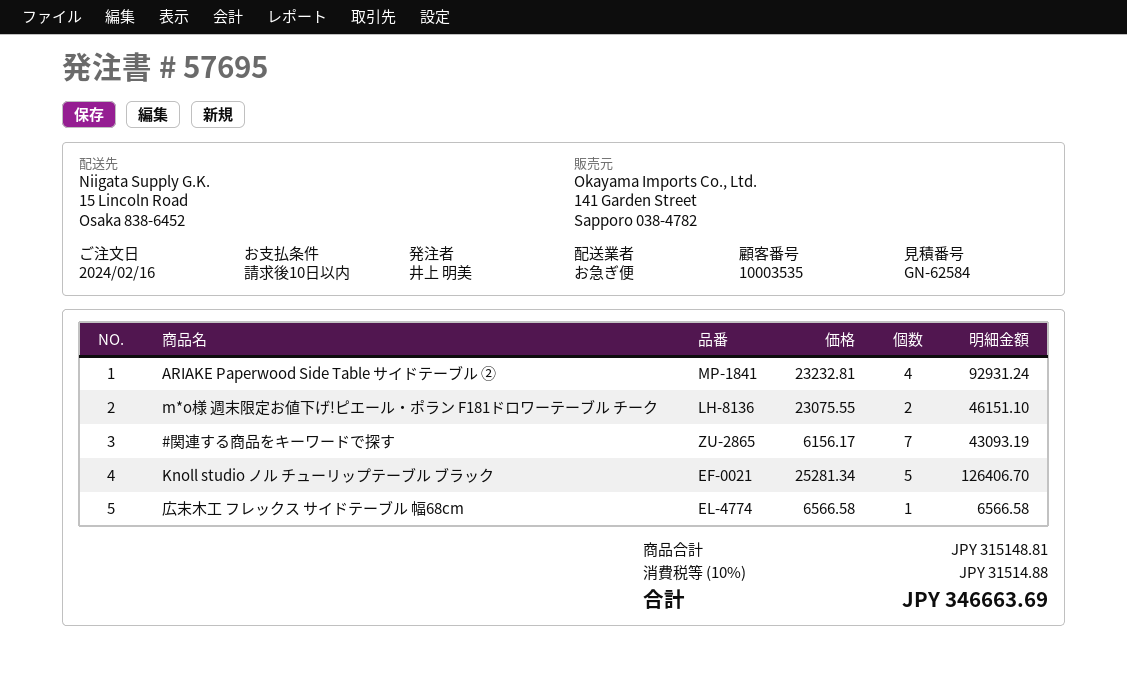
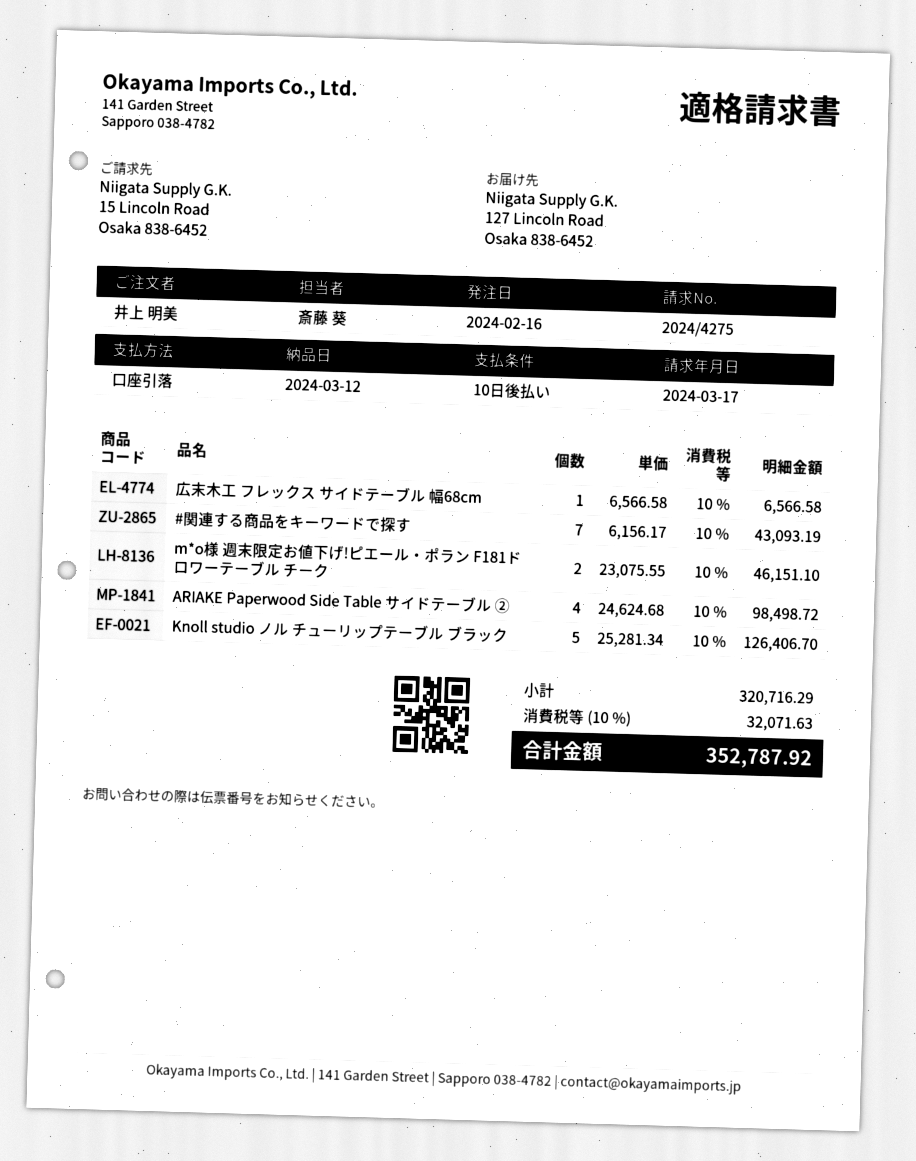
ship to: 15 Lincoln Road, Osaka 838-6452 -> 127 Lincoln Road, Osaka 838-6452
ARIAKE Paperwood Side Table サイドテーブル ②: 4 x 23232.81 = 92931.24 -> 4 x 24624.68 = 98498.72
subtotal: 315148.81 -> 320716.29
tax: 10% = 31514.88 -> 10% = 32071.63
total: 346663.69 -> 352787.92

